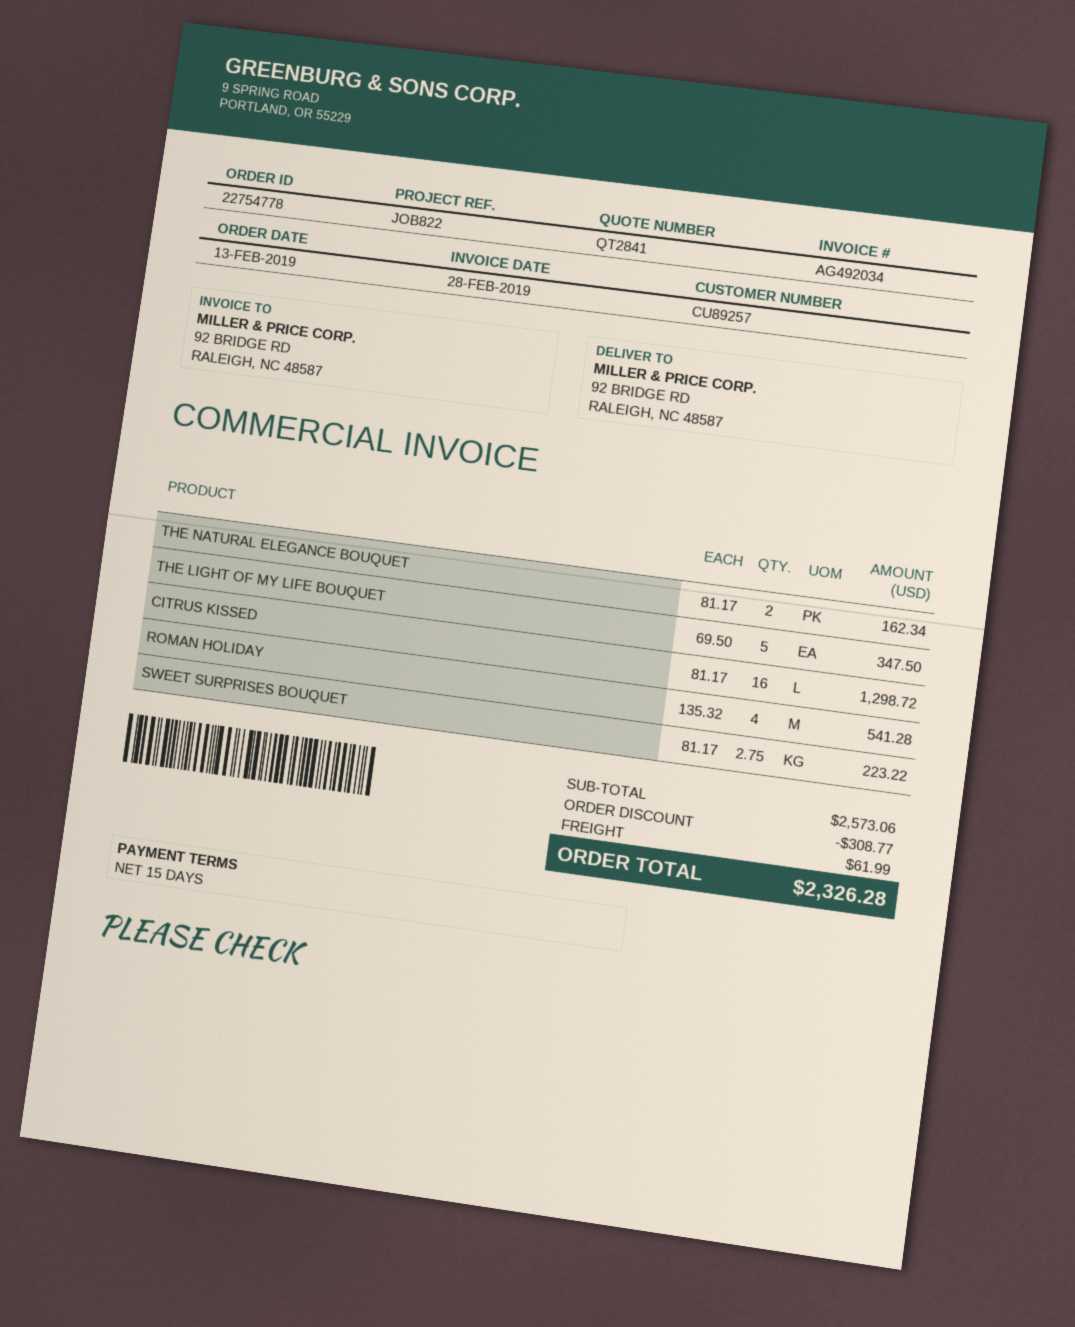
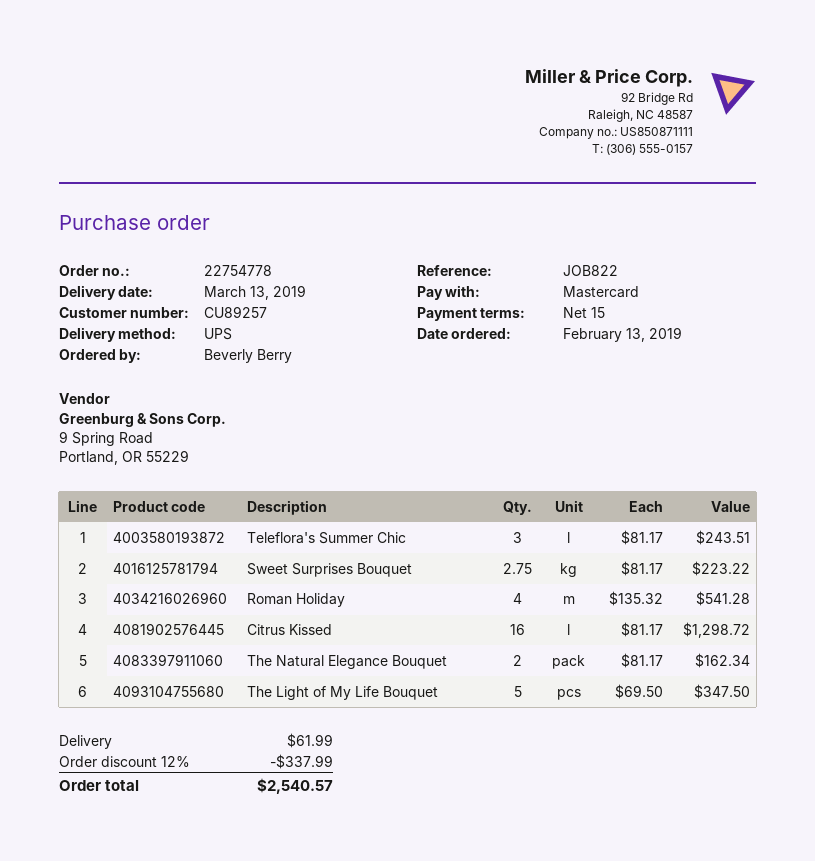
Teleflora's Summer Chic: none -> 3 x 81.17 = 243.51
discount: 308.77 -> 337.99
total: 2326.28 -> 2540.57

